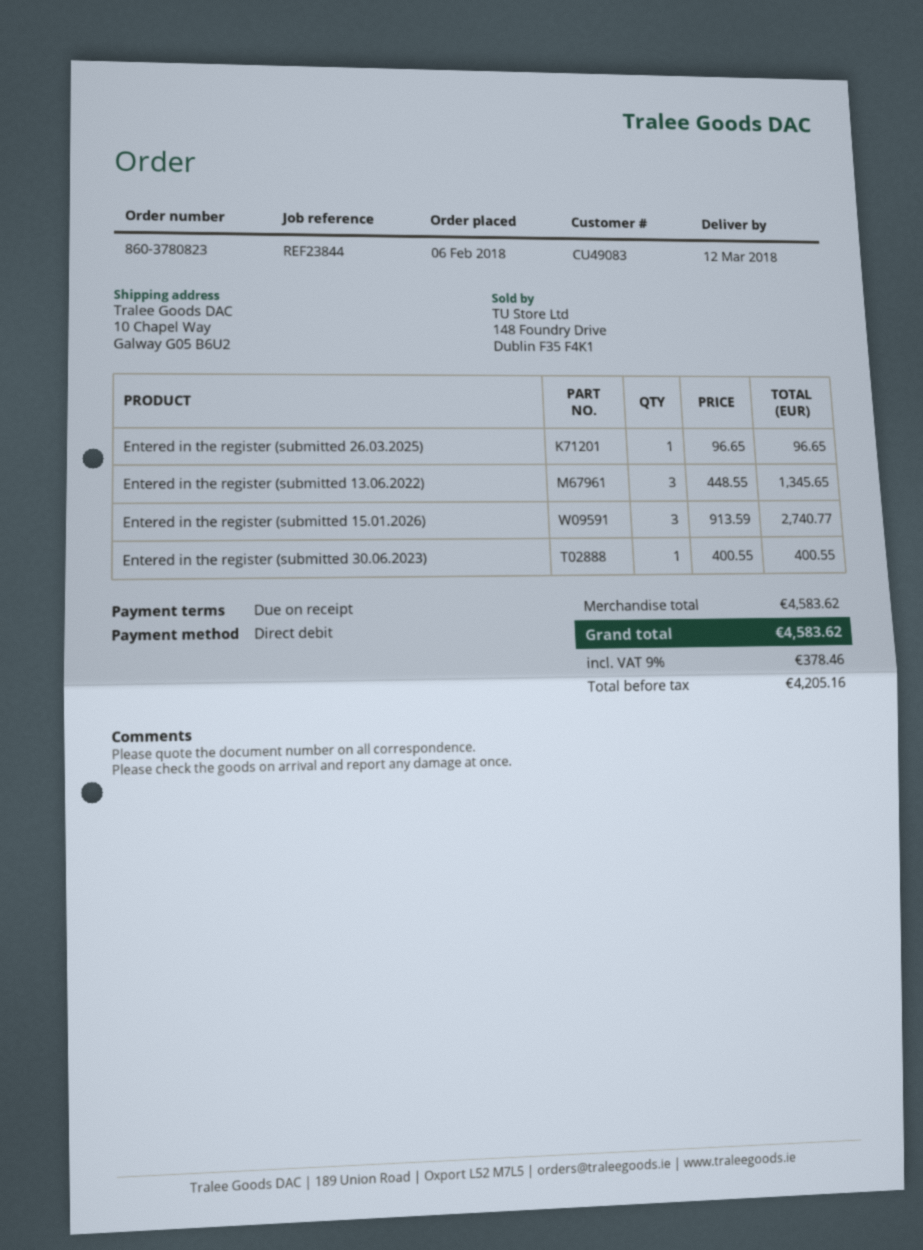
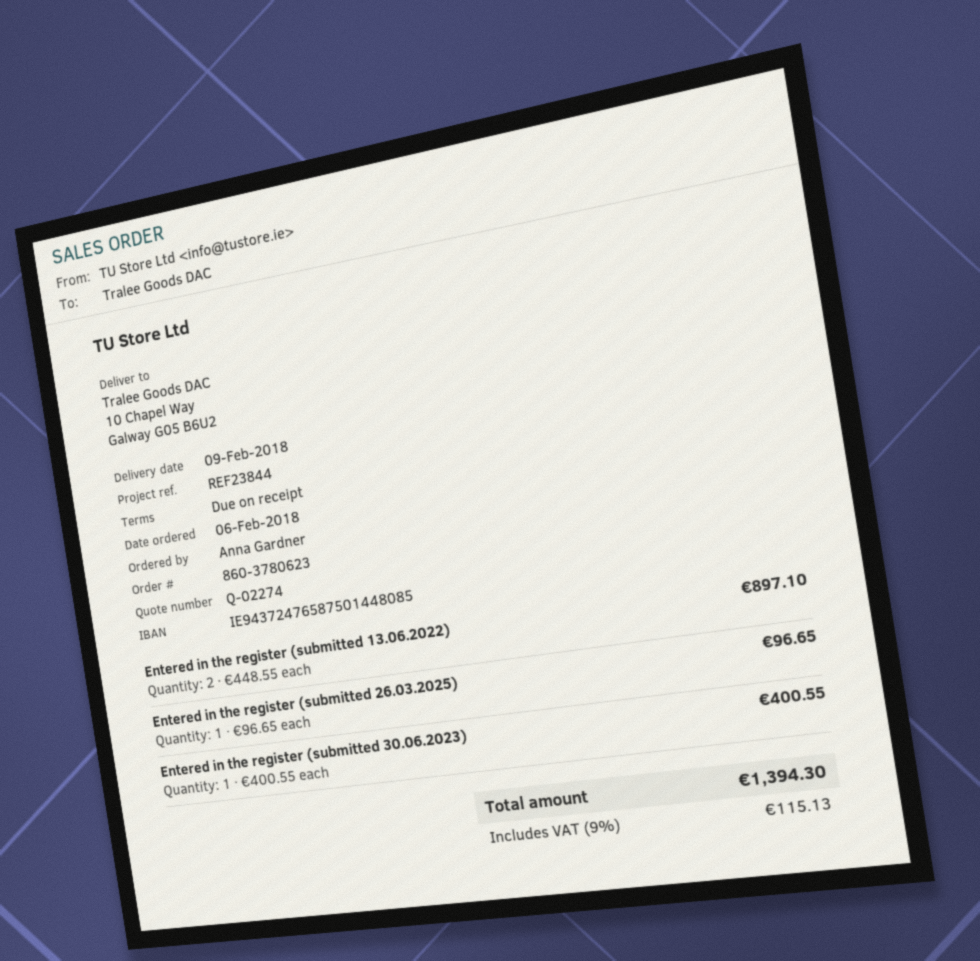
order number: 860-3780823 -> 860-3780623
delivery date: 2018-03-12 -> 2018-02-09
Entered in the register (submitted 13.06.2022): 3 x 448.55 = 1345.65 -> 2 x 448.55 = 897.10
Entered in the register (submitted 15.01.2026): 3 x 913.59 = 2740.77 -> none
tax: 9% = 378.46 -> 9% = 115.13
total: 4583.62 -> 1394.30

